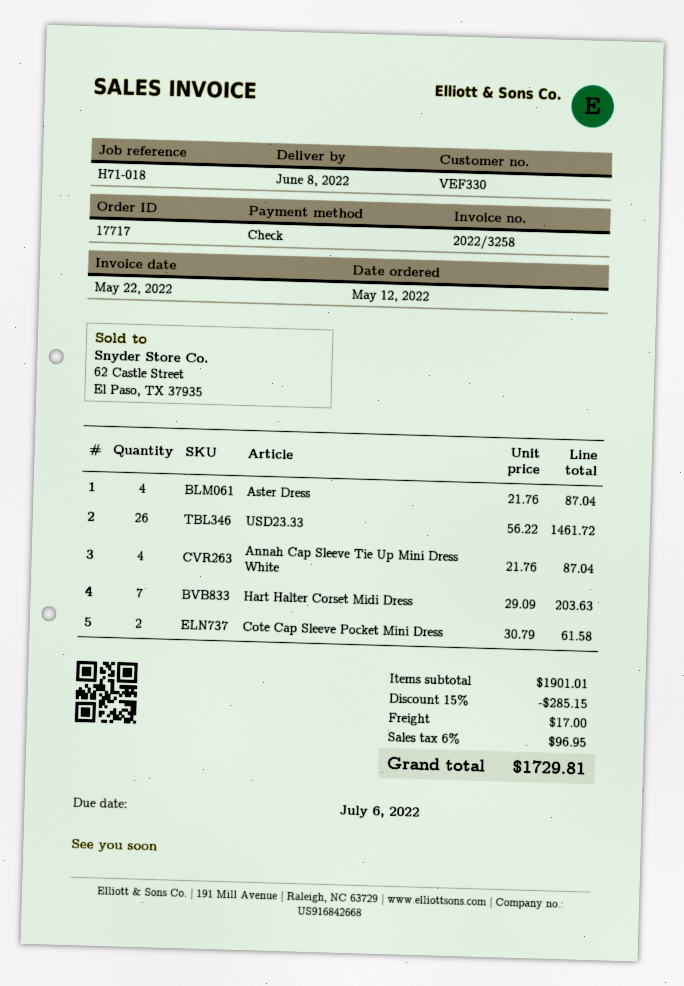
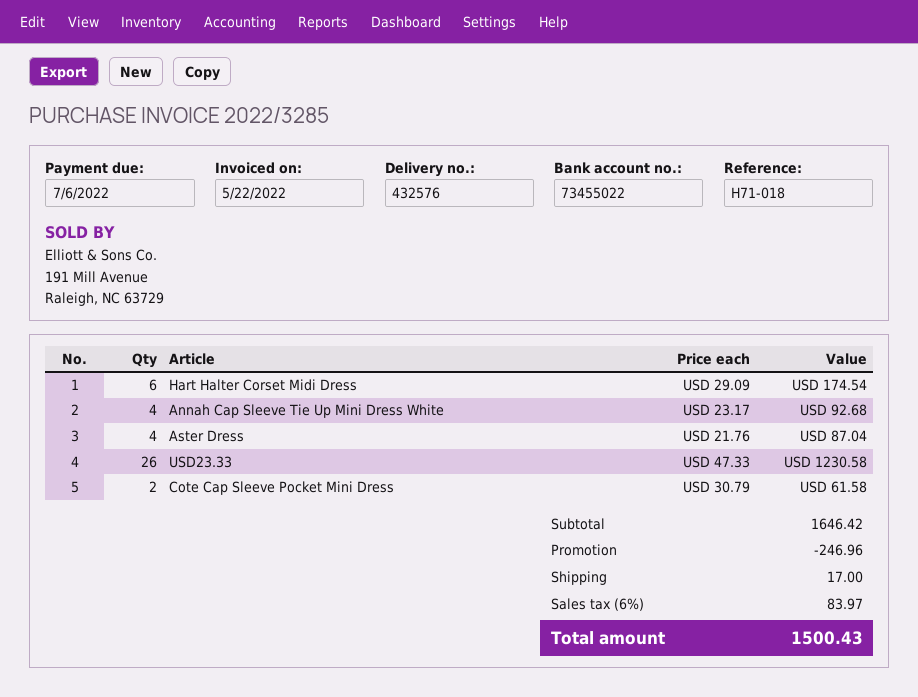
invoice number: 2022/3258 -> 2022/3285
USD23.33: 26 x 56.22 = 1461.72 -> 26 x 47.33 = 1230.58
Annah Cap Sleeve Tie Up Mini Dress White: 4 x 21.76 = 87.04 -> 4 x 23.17 = 92.68
Hart Halter Corset Midi Dress: 7 x 29.09 = 203.63 -> 6 x 29.09 = 174.54
subtotal: 1901.01 -> 1646.42
discount: 285.15 -> 246.96
tax: 6% = 96.95 -> 6% = 83.97
total: 1729.81 -> 1500.43

